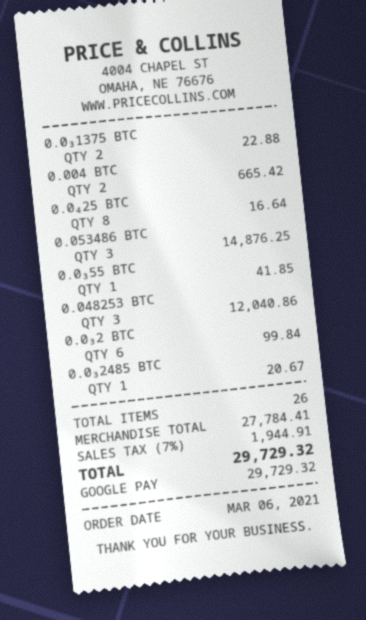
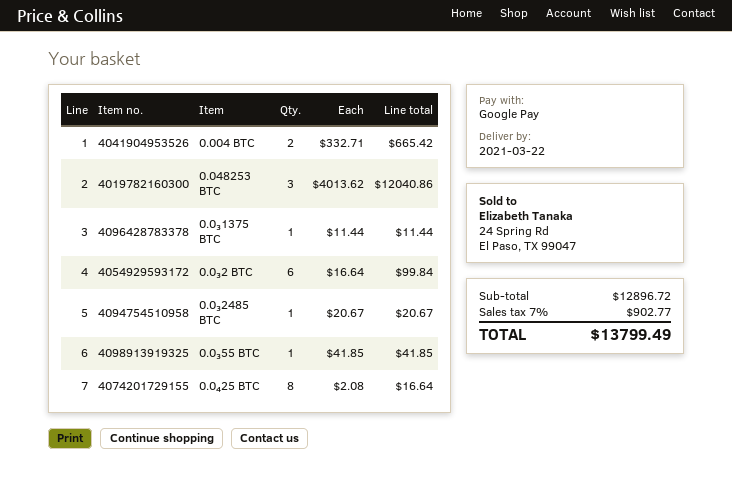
0.0₃1375 BTC: 2 for 22.88 -> 1 for 11.44
0.053486 BTC: 3 for 14876.25 -> none
subtotal: 27784.41 -> 12896.72
tax: 7% = 1944.91 -> 7% = 902.77
total: 29729.32 -> 13799.49

